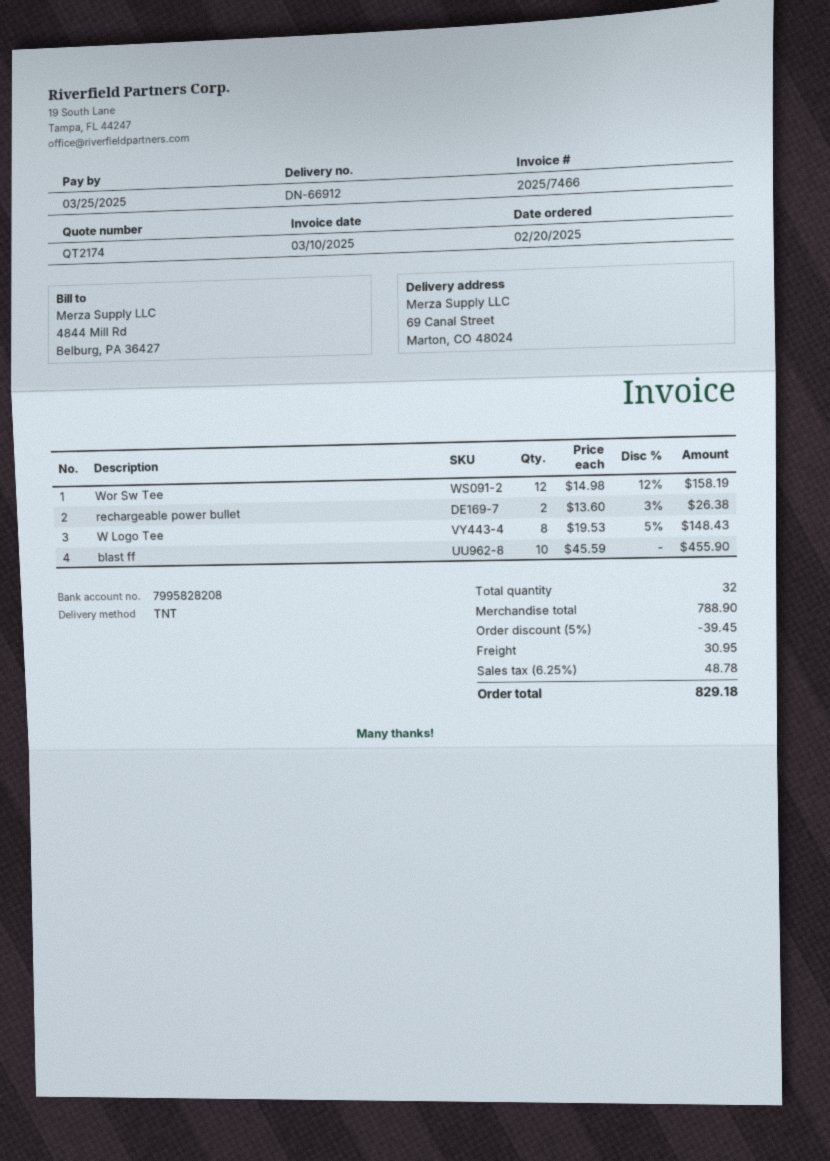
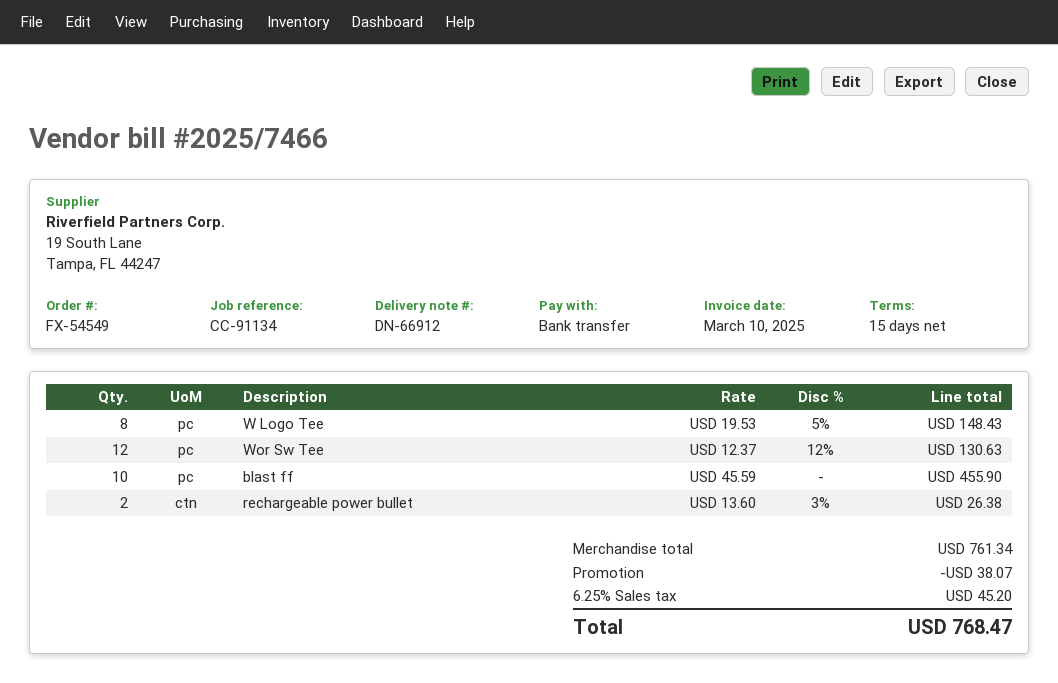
Wor Sw Tee: 12 x 14.98 - 12% = 158.19 -> 12 x 12.37 - 12% = 130.63
subtotal: 788.90 -> 761.34
discount: 39.45 -> 38.07
shipping: 30.95 -> none
tax: 6.25% = 48.78 -> 6.25% = 45.20
total: 829.18 -> 768.47

